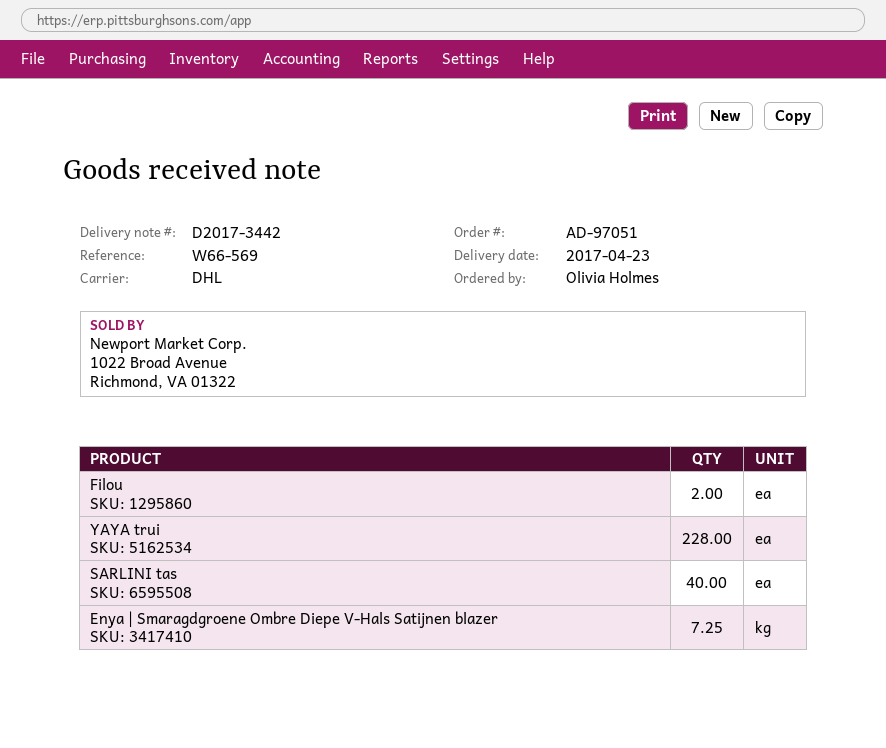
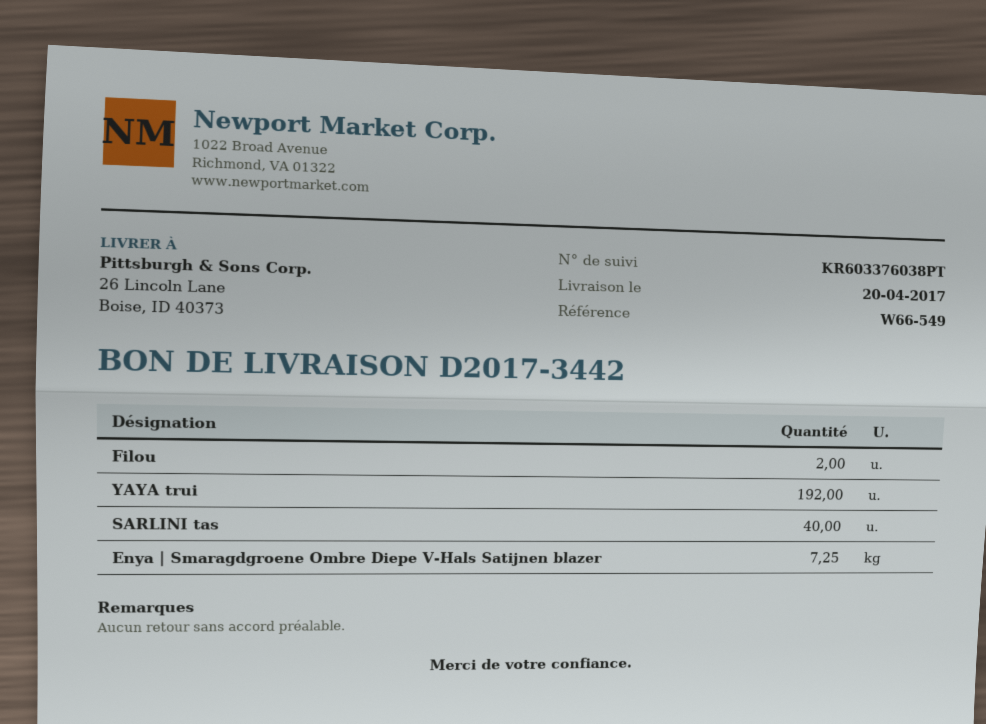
delivery date: 2017-04-23 -> 2017-04-20
reference: W66-569 -> W66-549
YAYA trui: 228 -> 192

